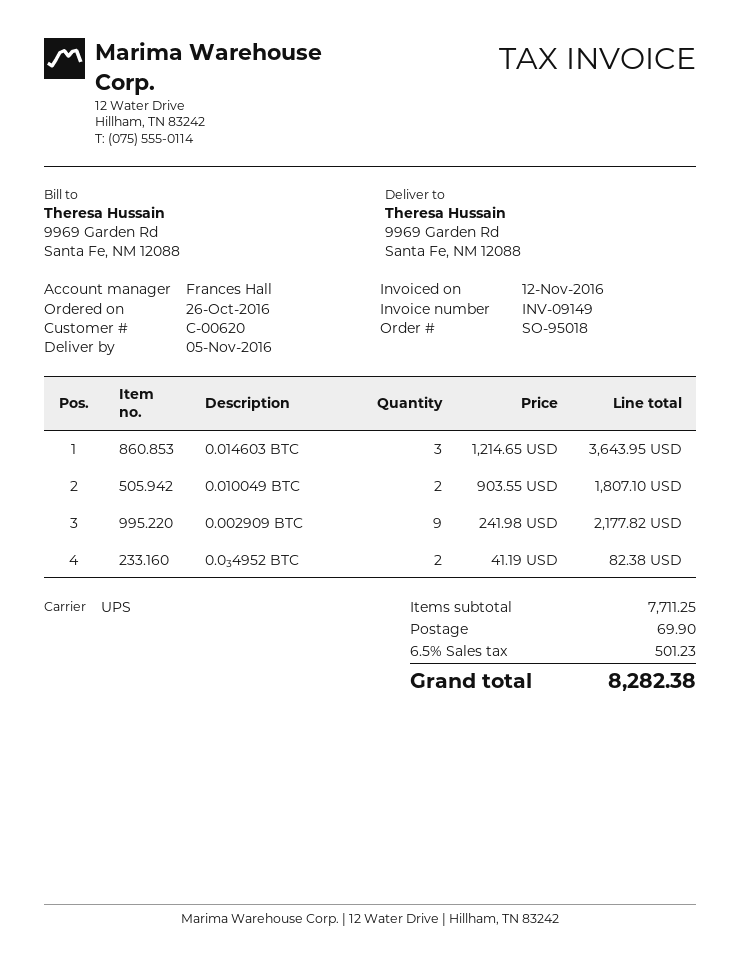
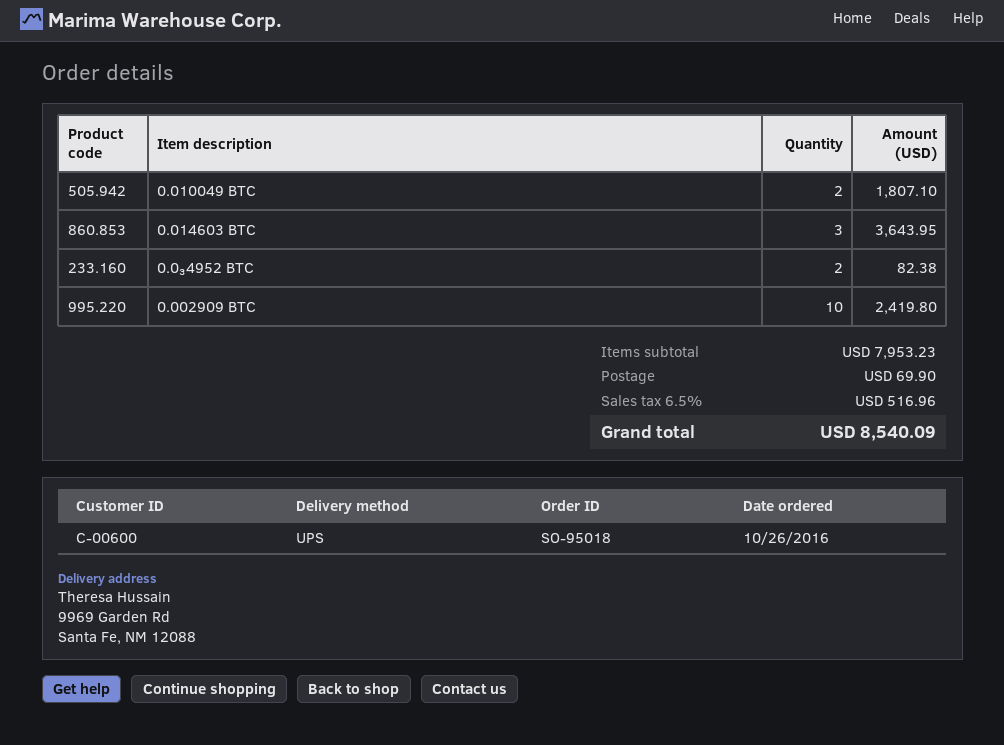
customer number: C-00620 -> C-00600
0.002909 BTC: 9 for 2177.82 -> 10 for 2419.80
subtotal: 7711.25 -> 7953.23
tax: 6.5% = 501.23 -> 6.5% = 516.96
total: 8282.38 -> 8540.09

